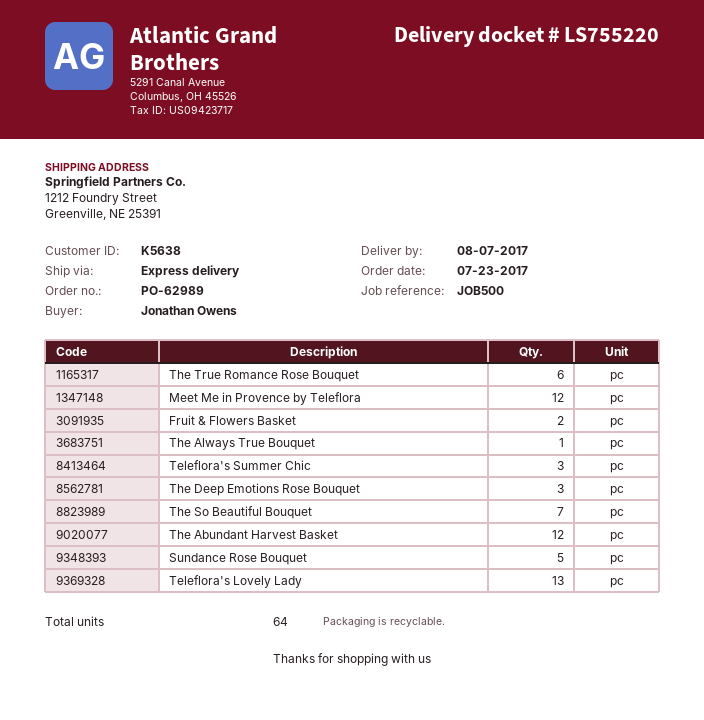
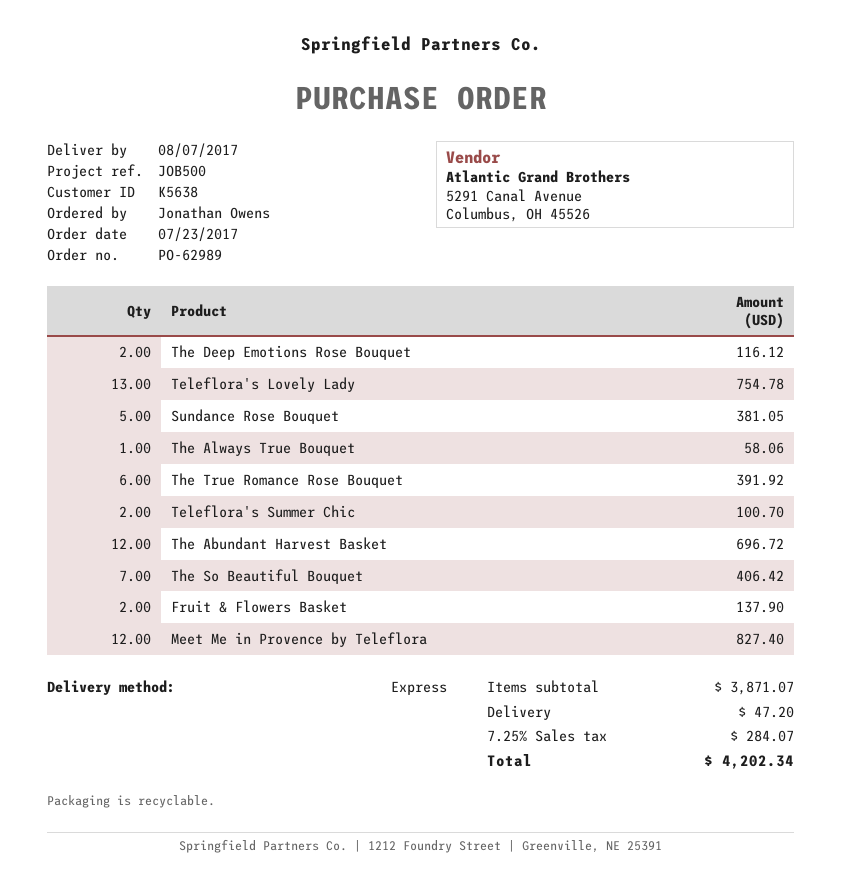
Teleflora's Summer Chic: 3 -> 2
The Deep Emotions Rose Bouquet: 3 -> 2

